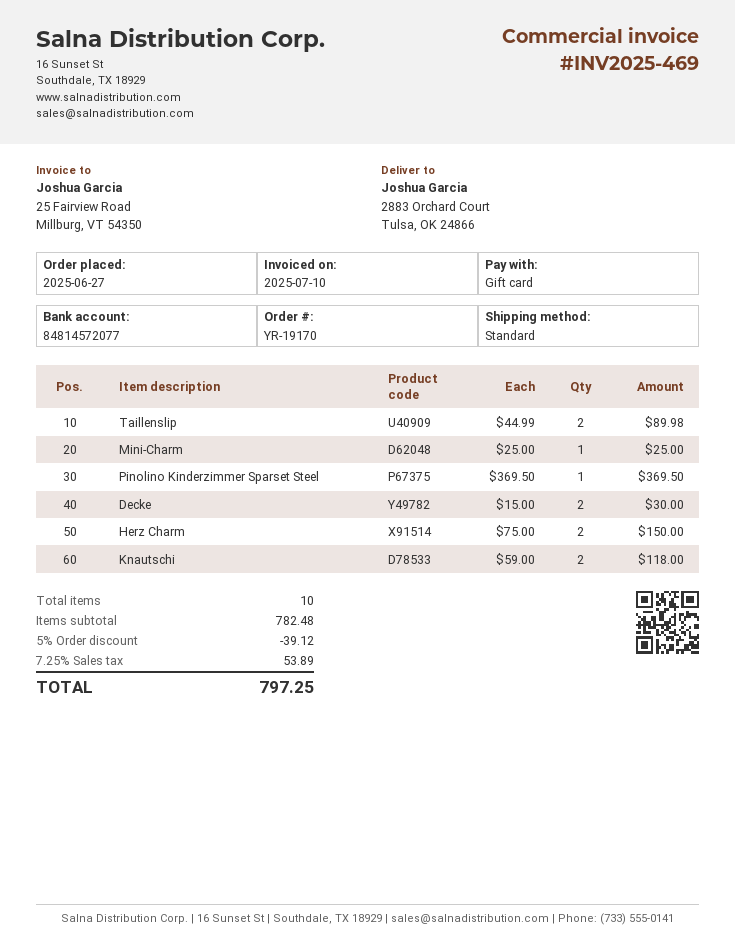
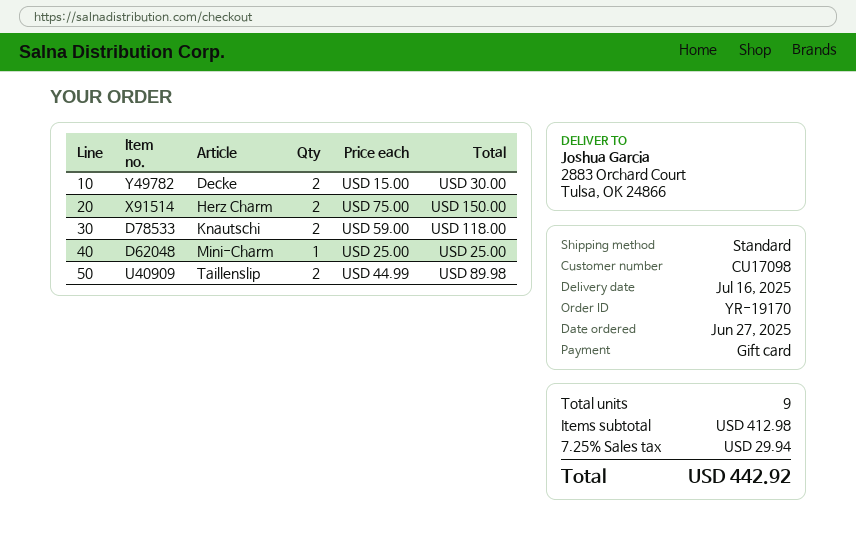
Pinolino Kinderzimmer Sparset Steel: 1 x 369.50 = 369.50 -> none
total quantity: 10 -> 9
subtotal: 782.48 -> 412.98
discount: 5% = 39.12 -> none
tax: 7.25% = 53.89 -> 7.25% = 29.94
total: 797.25 -> 442.92

